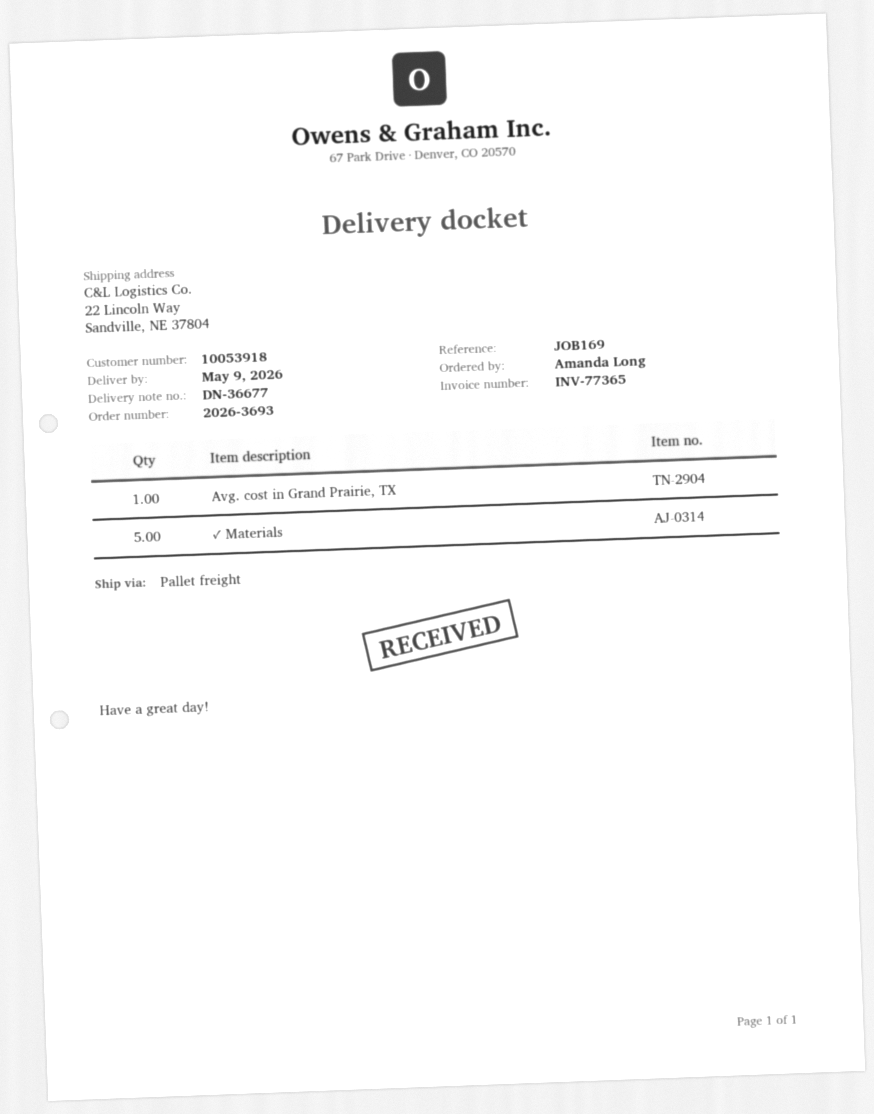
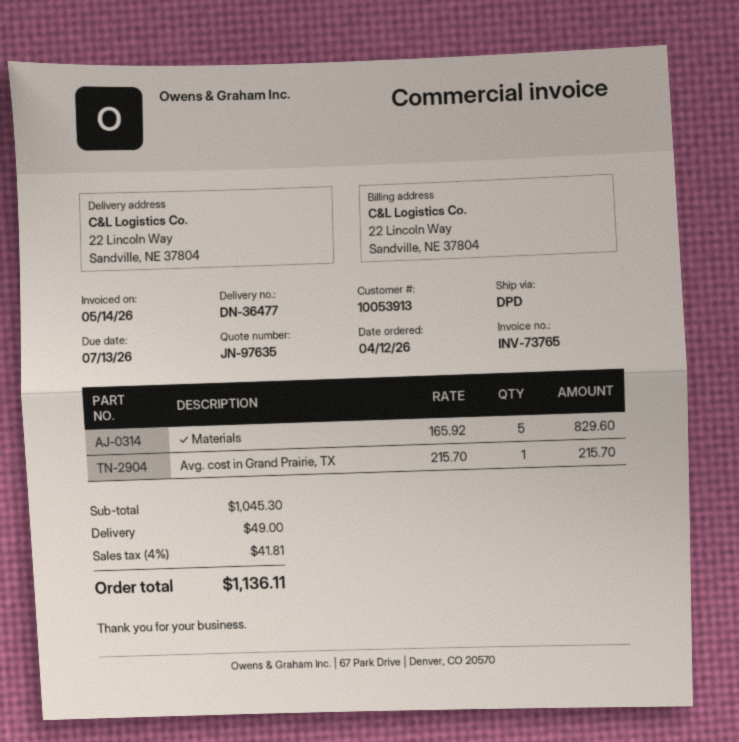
delivery note number: DN-36677 -> DN-36477
invoice number: INV-77365 -> INV-73765
customer number: 10053918 -> 10053913
shipping method: pallet freight -> DPD

